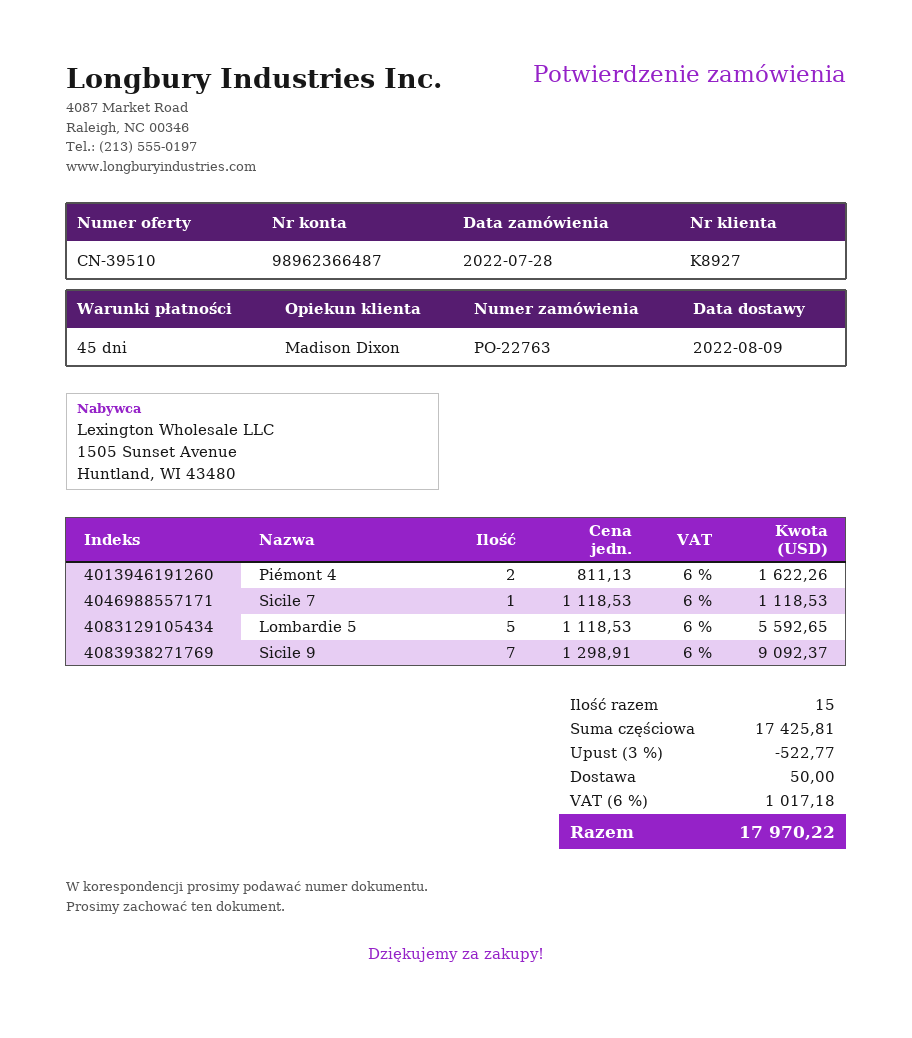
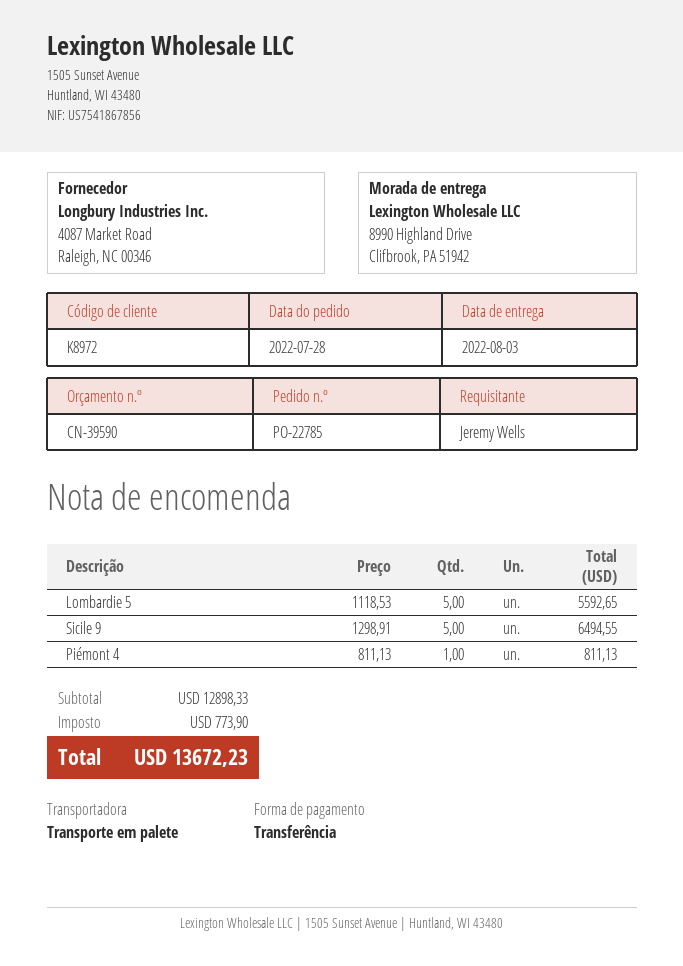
quote number: CN-39510 -> CN-39590
order number: PO-22763 -> PO-22785
delivery date: 2022-08-09 -> 2022-08-03
customer number: K8927 -> K8972
Piémont 4: 2 x 811.13 = 1622.26 -> 1 x 811.13 = 811.13
Sicile 7: 1 x 1118.53 = 1118.53 -> none
Sicile 9: 7 x 1298.91 = 9092.37 -> 5 x 1298.91 = 6494.55
subtotal: 17425.81 -> 12898.33
discount: 3% = 522.77 -> none
shipping: 50.00 -> none
tax: 1017.18 -> 773.90
total: 17970.22 -> 13672.23

